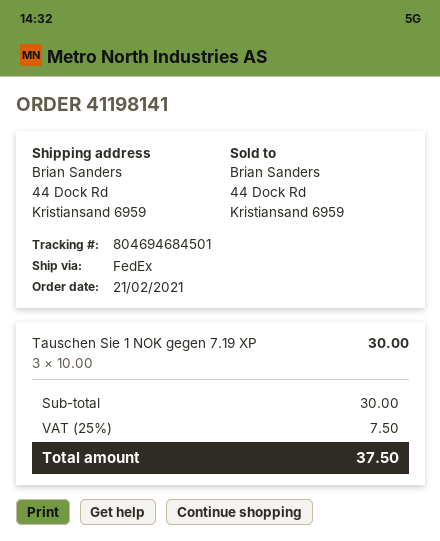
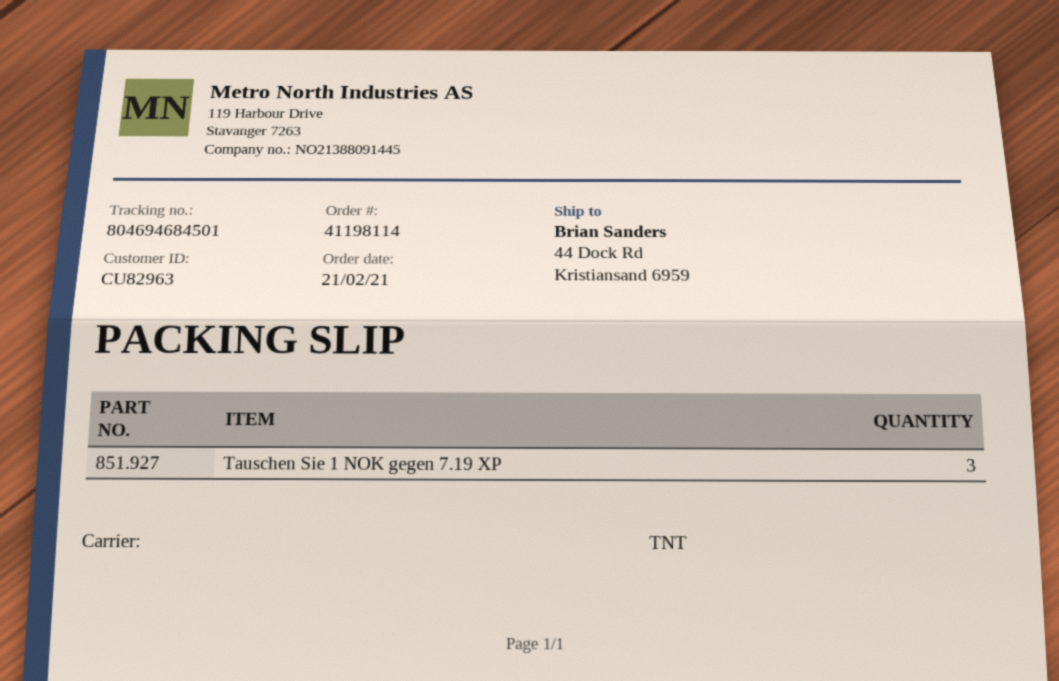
order number: 41198141 -> 41198114
shipping method: FedEx -> TNT

